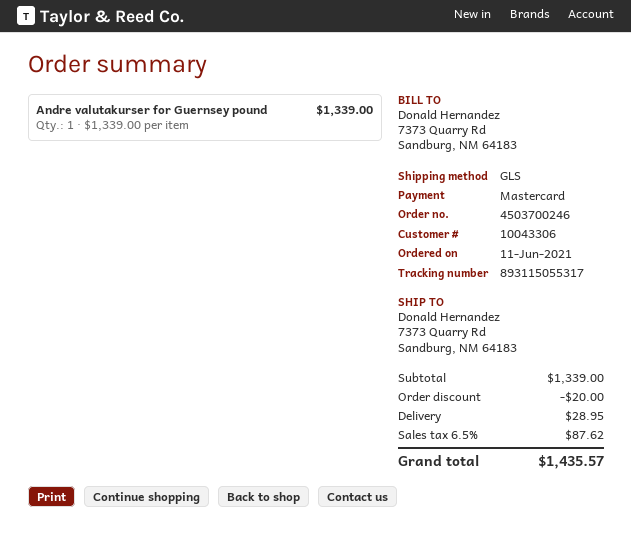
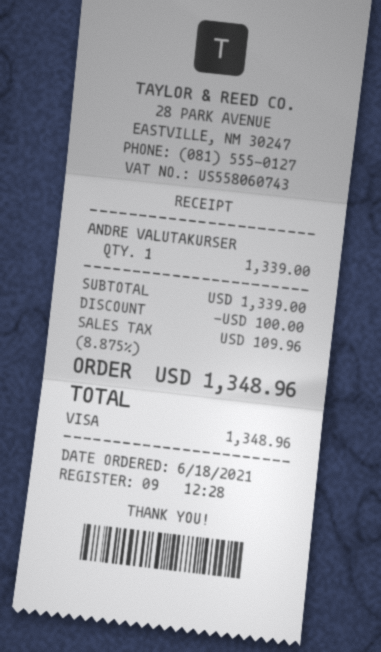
order date: 2021-06-11 -> 2021-06-18
payment method: Mastercard -> Visa
discount: 20.00 -> 100.00
shipping: 28.95 -> none
tax: 6.5% = 87.62 -> 8.875% = 109.96
total: 1435.57 -> 1348.96

